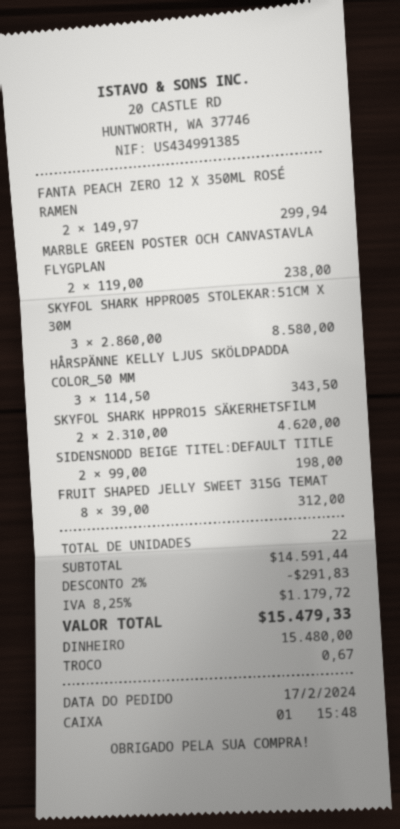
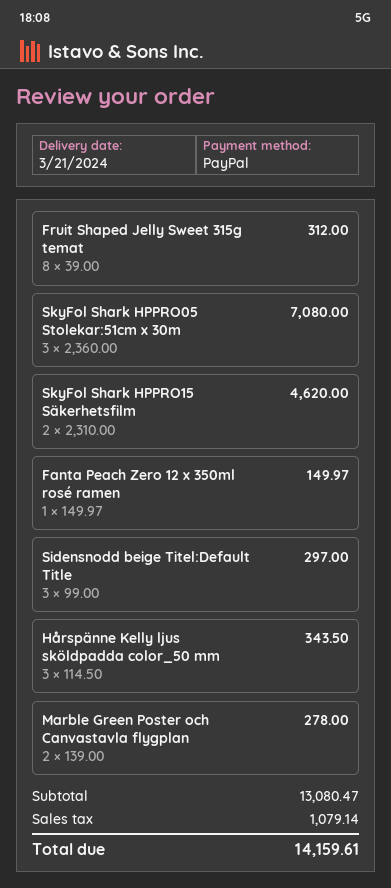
payment method: cash -> PayPal
FANTA PEACH ZERO 12 X 350ML ROSÉ RAMEN: 2 x 149.97 = 299.94 -> 1 x 149.97 = 149.97
MARBLE GREEN POSTER OCH CANVASTAVLA FLYGPLAN: 2 x 119.00 = 238.00 -> 2 x 139.00 = 278.00
SKYFOL SHARK HPPRO05 STOLEKAR:51CM X 30M: 3 x 2860.00 = 8580.00 -> 3 x 2360.00 = 7080.00
SIDENSNODD BEIGE TITEL:DEFAULT TITLE: 2 x 99.00 = 198.00 -> 3 x 99.00 = 297.00
subtotal: 14591.44 -> 13080.47
discount: 2% = 291.83 -> none
tax: 1179.72 -> 1079.14
total: 15479.33 -> 14159.61

